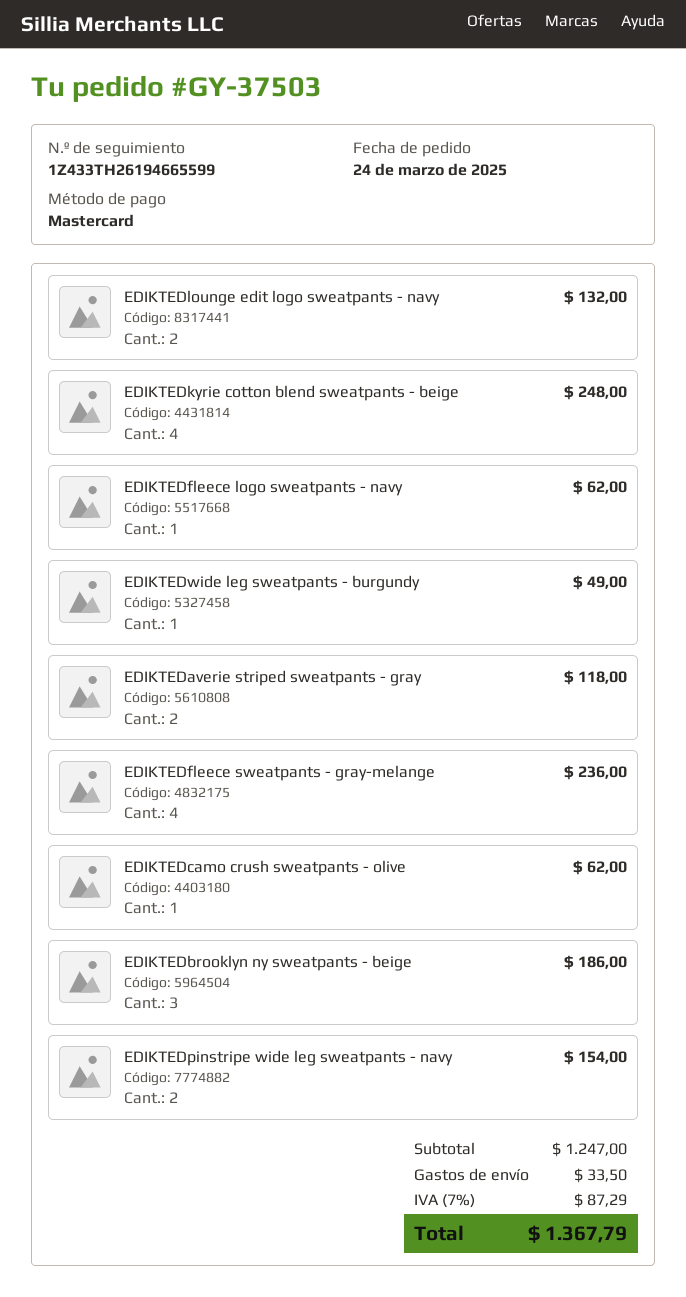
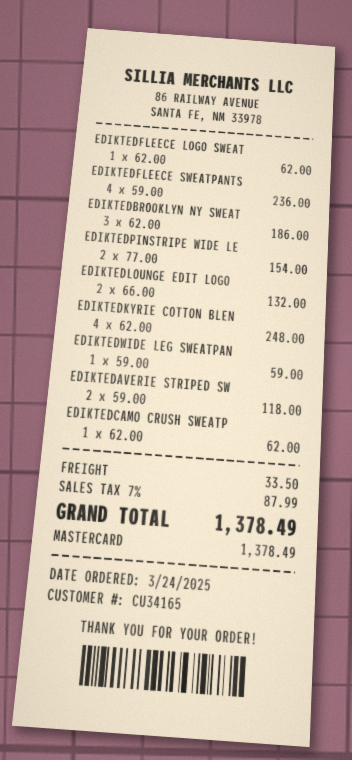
EDIKTEDwide leg sweatpants - burgundy: 1 for 49.00 -> 1 for 59.00
tax: 7% = 87.29 -> 7% = 87.99
total: 1367.79 -> 1378.49

